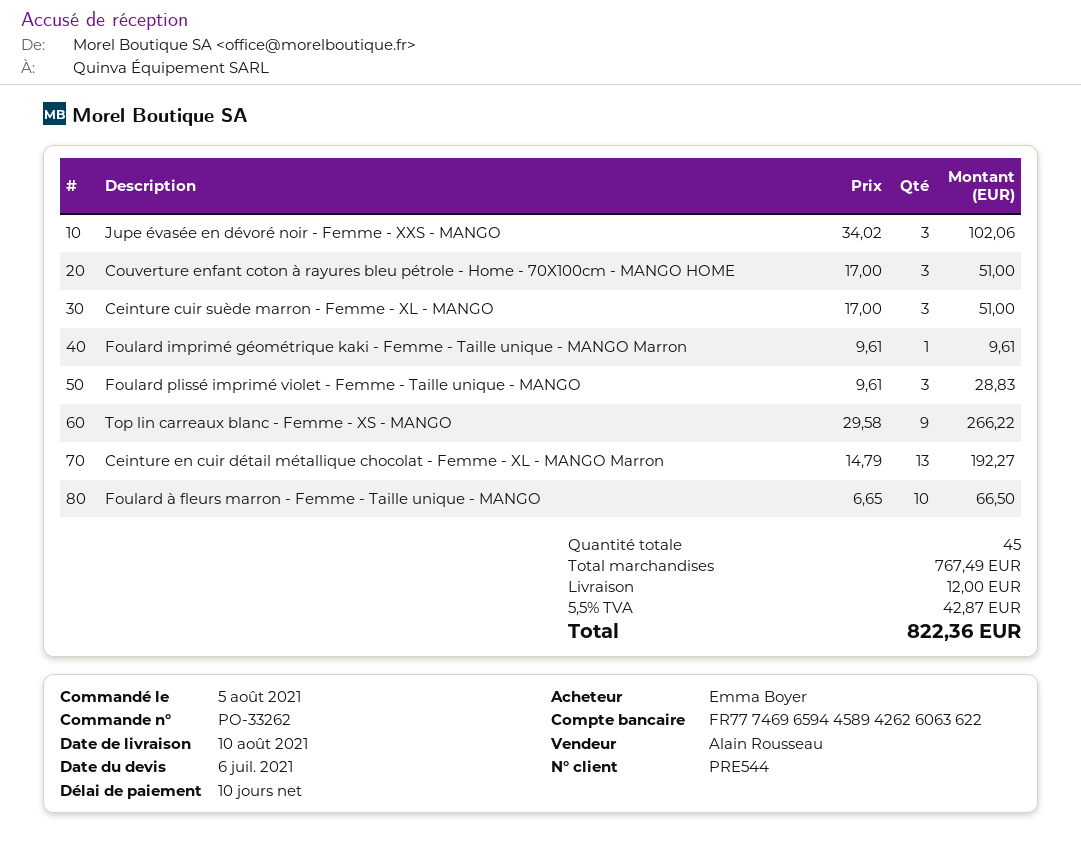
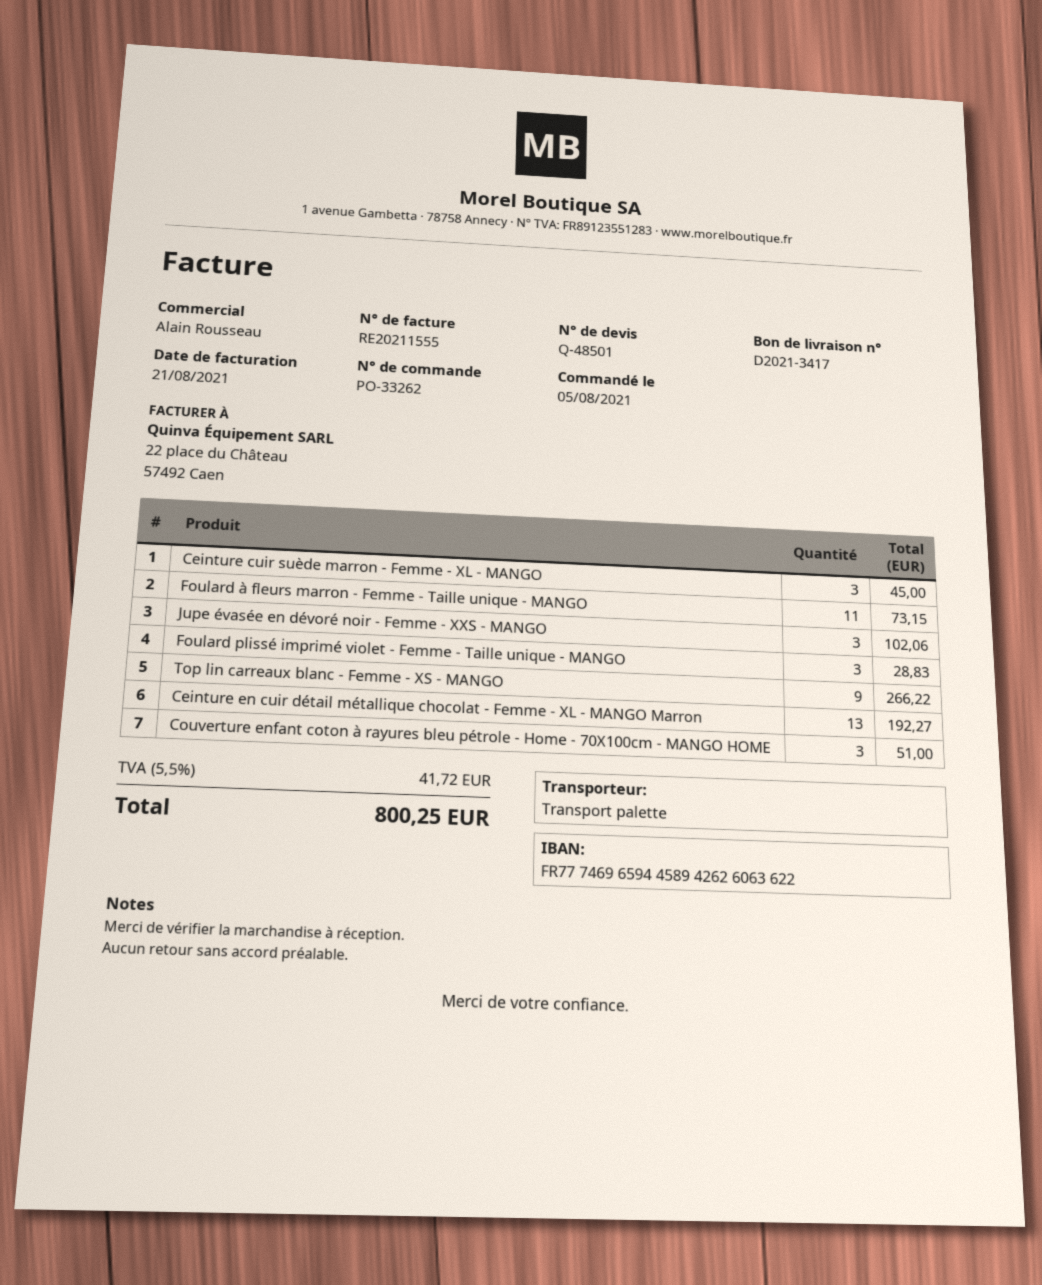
Ceinture cuir suède marron - Femme - XL - MANGO: 3 for 51.00 -> 3 for 45.00
Foulard imprimé géométrique kaki - Femme - Taille unique - MANGO Marron: 1 for 9.61 -> none
Foulard à fleurs marron - Femme - Taille unique - MANGO: 10 for 66.50 -> 11 for 73.15
shipping: 12.00 -> none
tax: 5.5% = 42.87 -> 5.5% = 41.72
total: 822.36 -> 800.25

